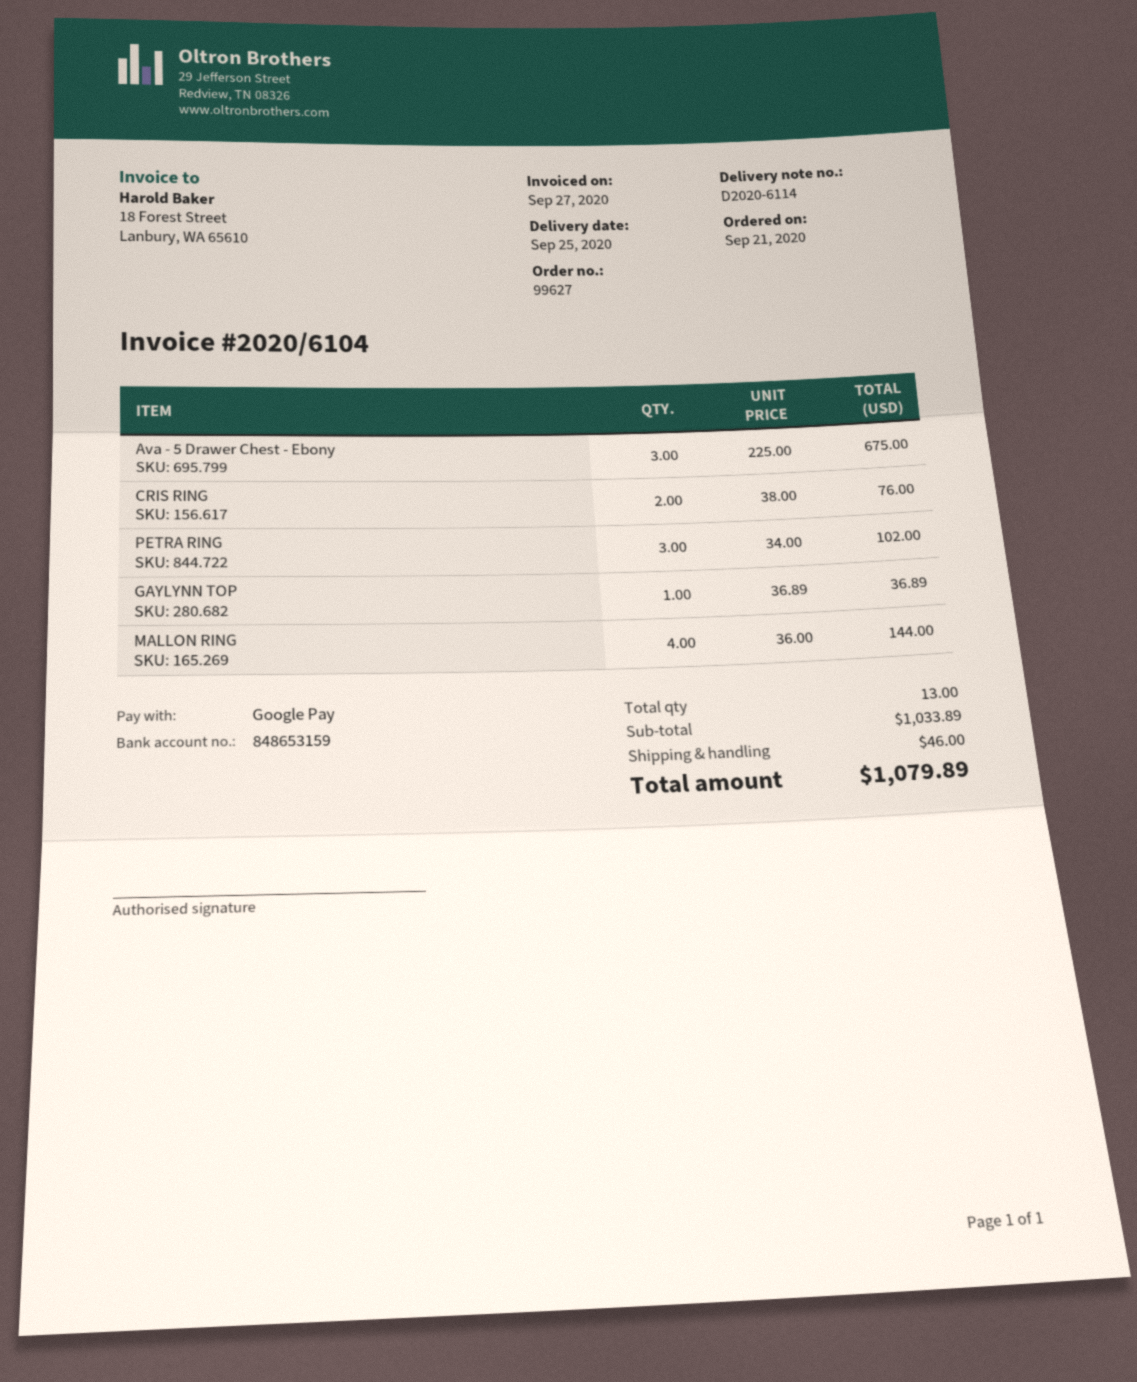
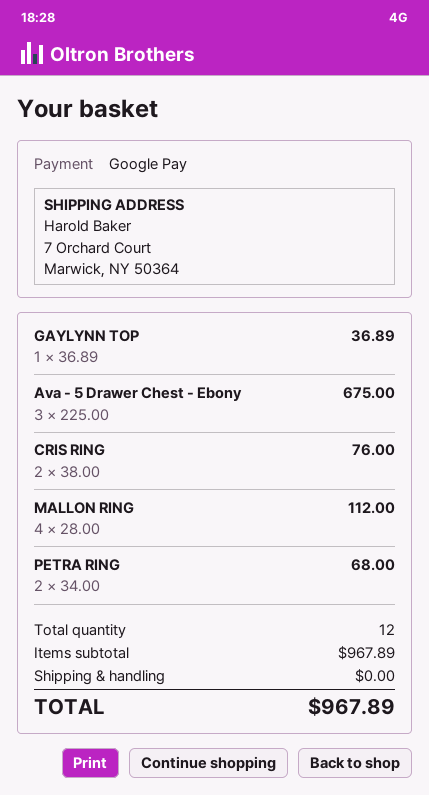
PETRA RING: 3 x 34.00 = 102.00 -> 2 x 34.00 = 68.00
MALLON RING: 4 x 36.00 = 144.00 -> 4 x 28.00 = 112.00
total quantity: 13 -> 12
subtotal: 1033.89 -> 967.89
shipping: 46.00 -> 0.00
total: 1079.89 -> 967.89

